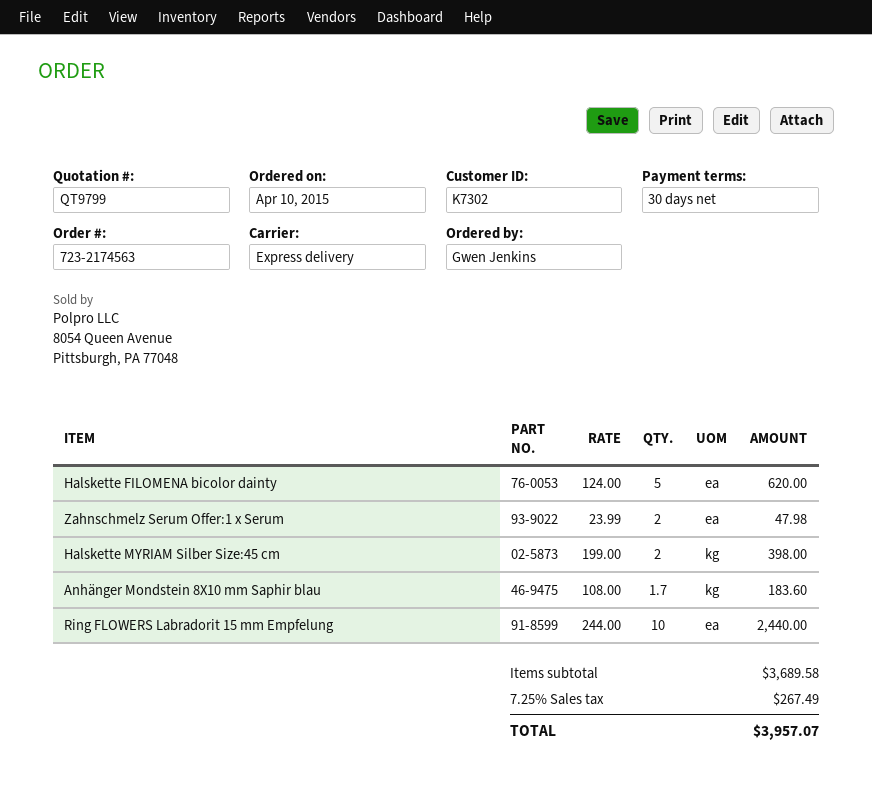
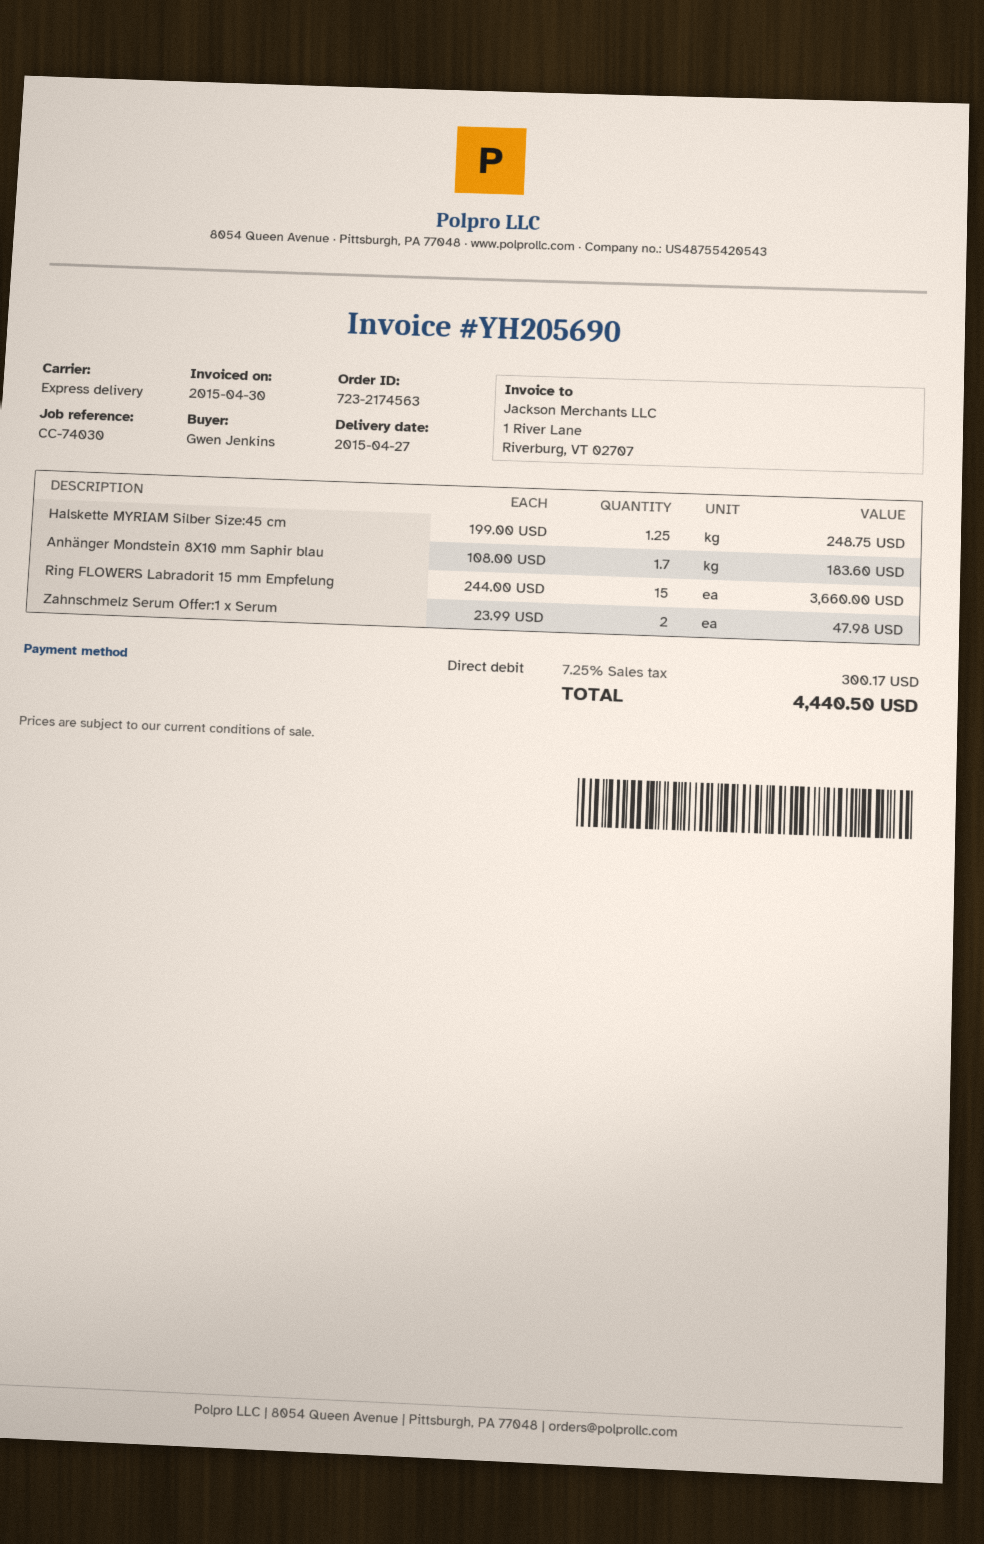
Halskette FILOMENA bicolor dainty: 5 x 124.00 = 620.00 -> none
Halskette MYRIAM Silber Size:45 cm: 2 x 199.00 = 398.00 -> 1.25 x 199.00 = 248.75
Ring FLOWERS Labradorit 15 mm Empfelung: 10 x 244.00 = 2440.00 -> 15 x 244.00 = 3660.00
tax: 7.25% = 267.49 -> 7.25% = 300.17
total: 3957.07 -> 4440.50

